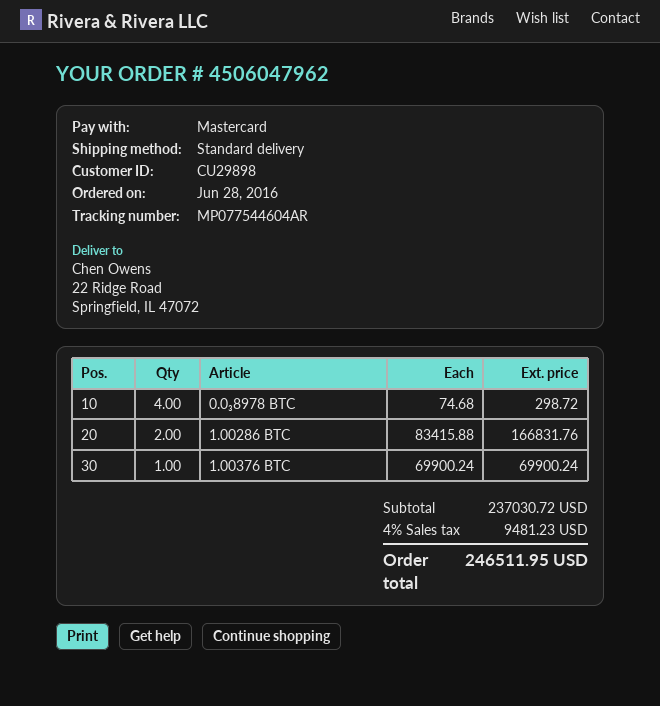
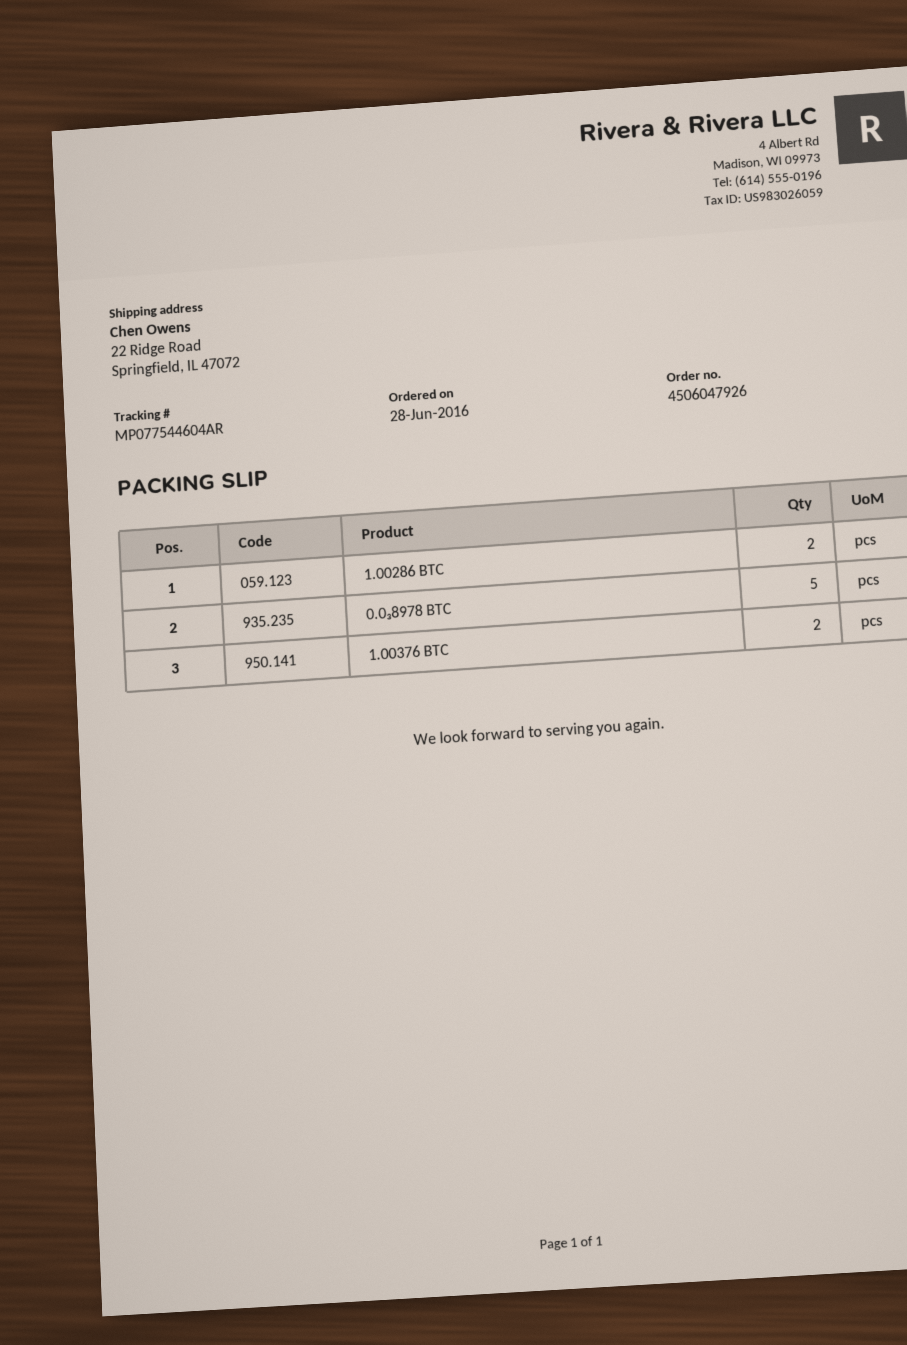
order number: 4506047962 -> 4506047926
0.0₃8978 BTC: 4 -> 5
1.00376 BTC: 1 -> 2

